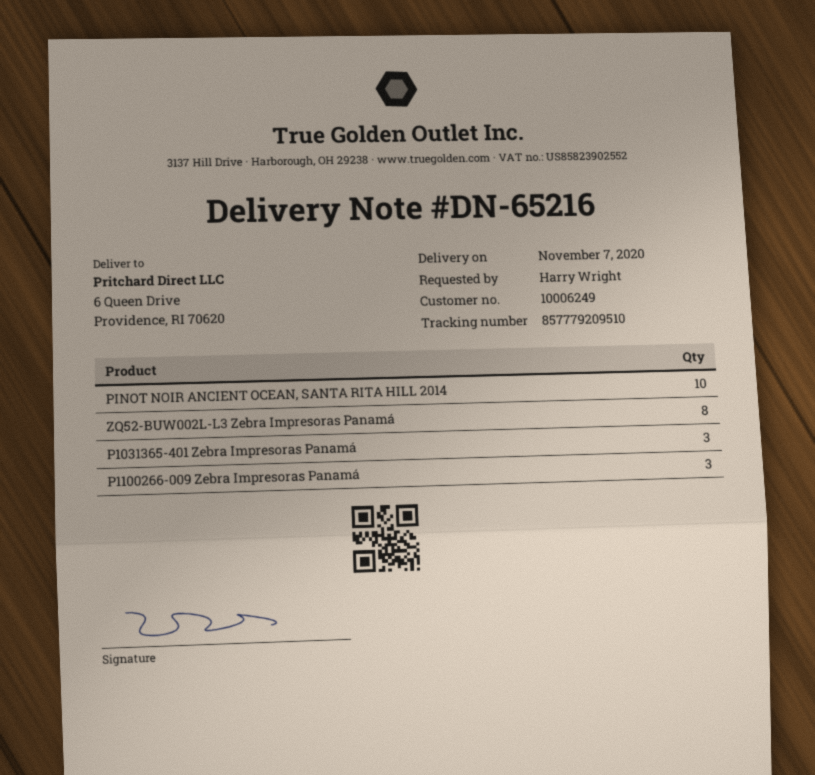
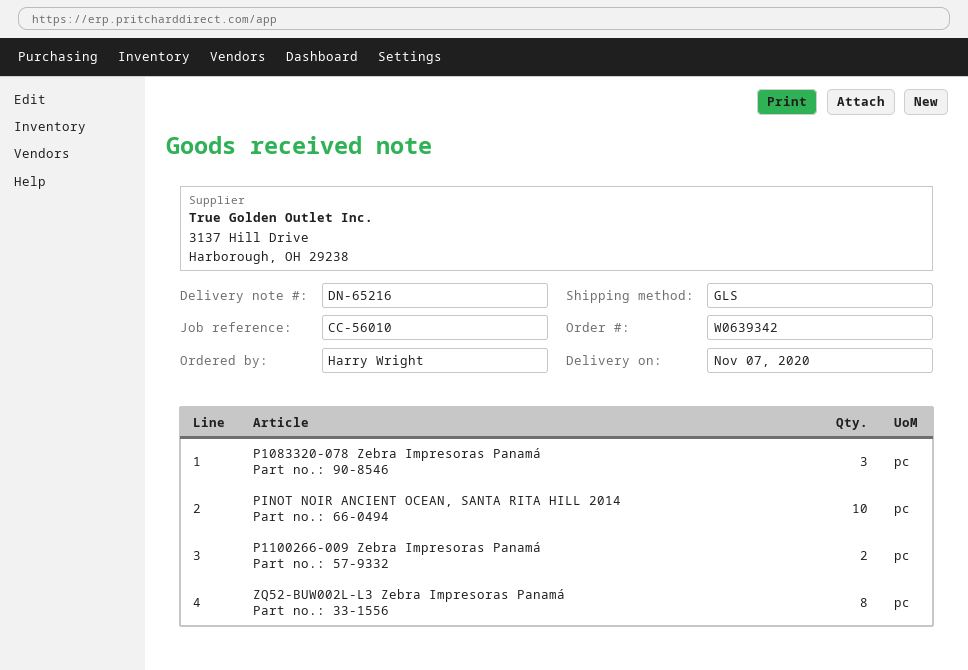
P1031365-401 Zebra Impresoras Panamá: 3 -> none
P1100266-009 Zebra Impresoras Panamá: 3 -> 2
P1083320-078 Zebra Impresoras Panamá: none -> 3

